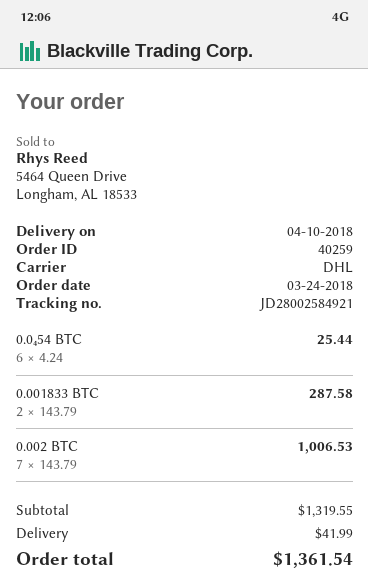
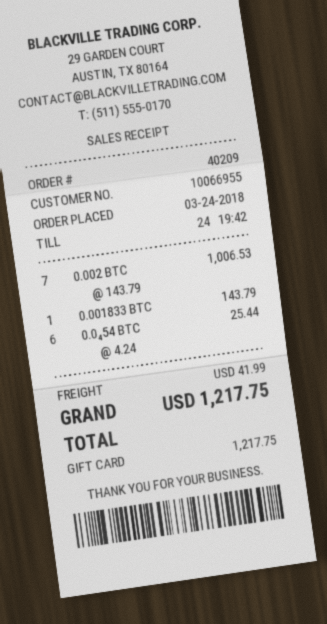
order number: 40259 -> 40209
0.001833 BTC: 2 x 143.79 = 287.58 -> 1 x 143.79 = 143.79
total: 1361.54 -> 1217.75

